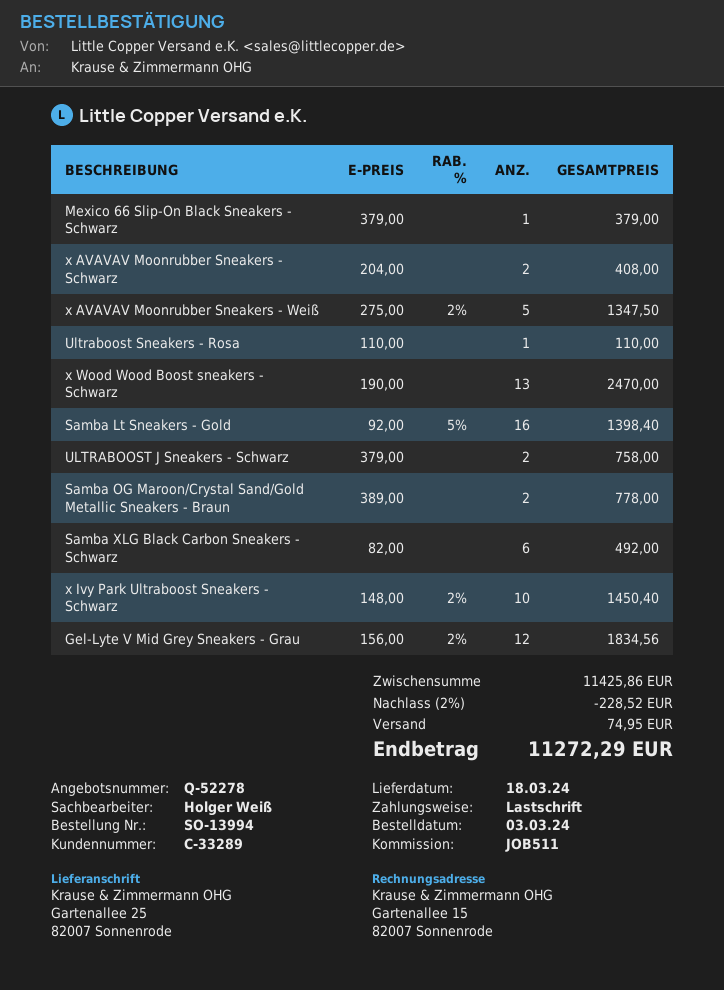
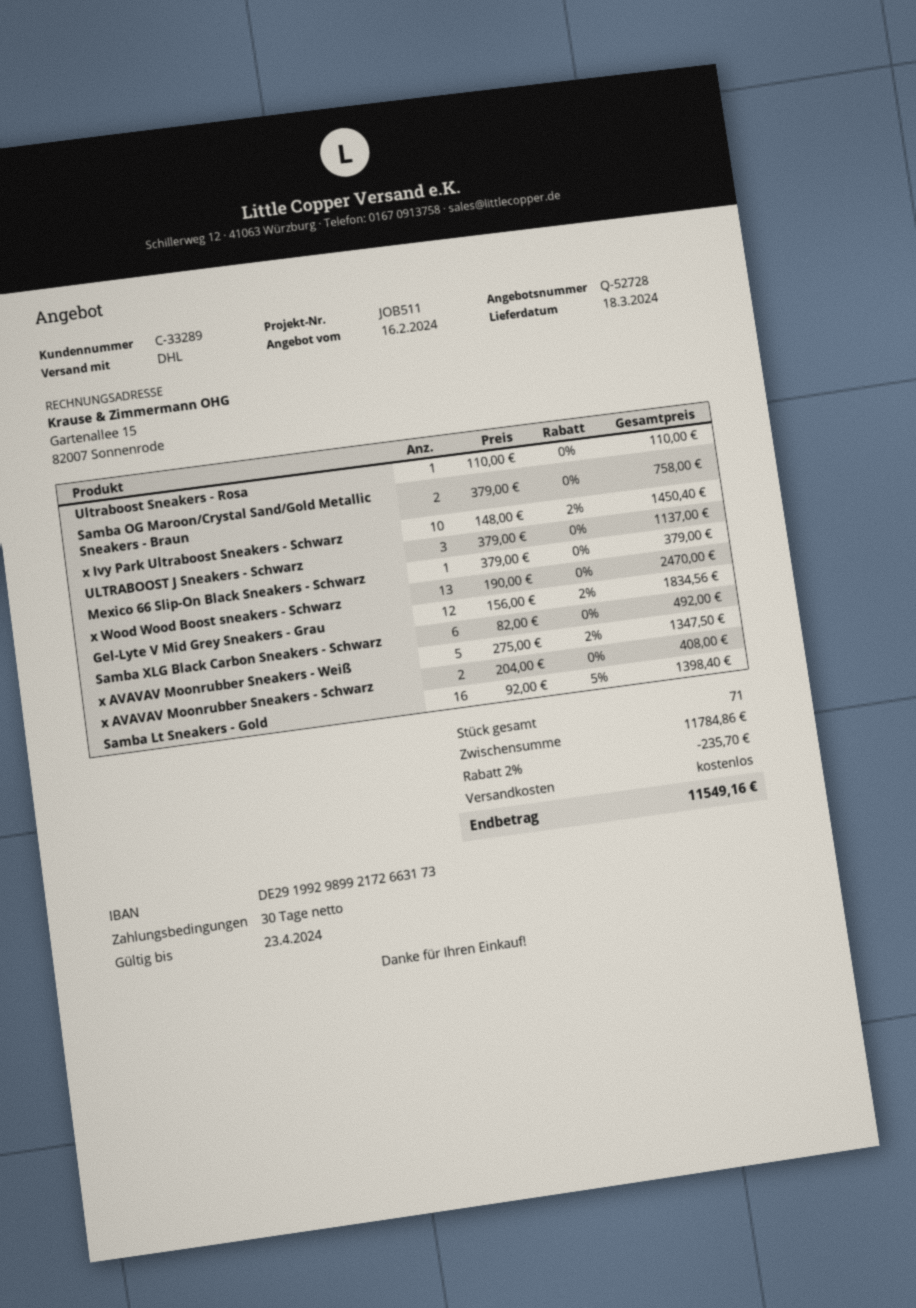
quote number: Q-52278 -> Q-52728
ULTRABOOST J Sneakers - Schwarz: 2 x 379.00 = 758.00 -> 3 x 379.00 = 1137.00
Samba OG Maroon/Crystal Sand/Gold Metallic Sneakers - Braun: 2 x 389.00 = 778.00 -> 2 x 379.00 = 758.00
subtotal: 11425.86 -> 11784.86
discount: 2% = 228.52 -> 2% = 235.70
shipping: 74.95 -> 0.00
total: 11272.29 -> 11549.16

